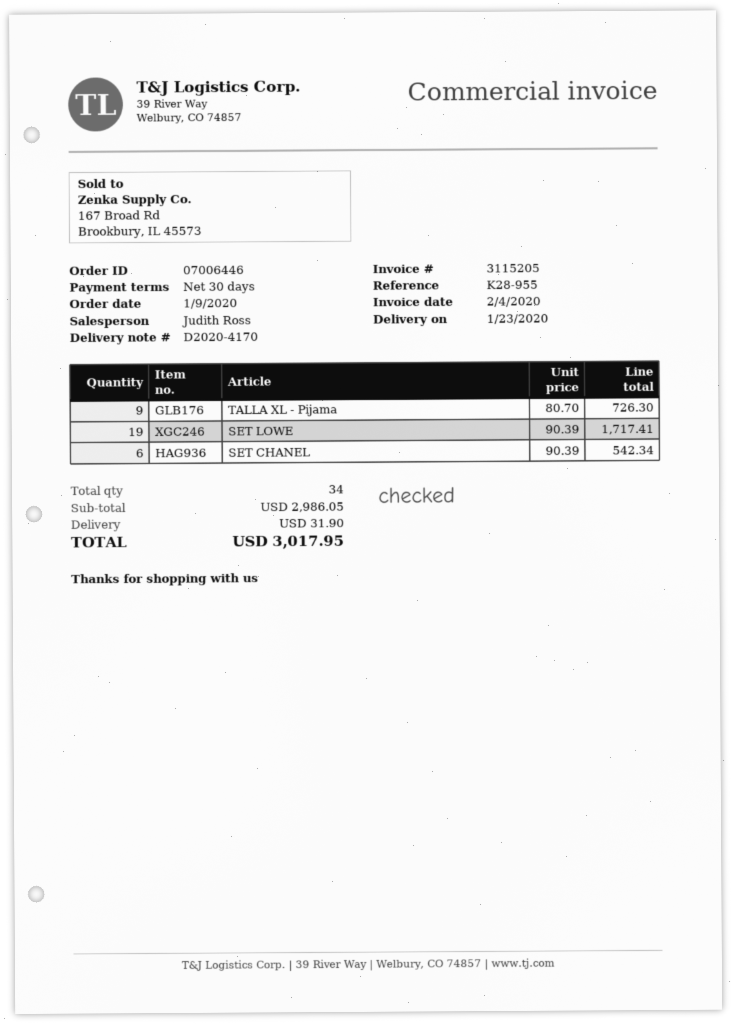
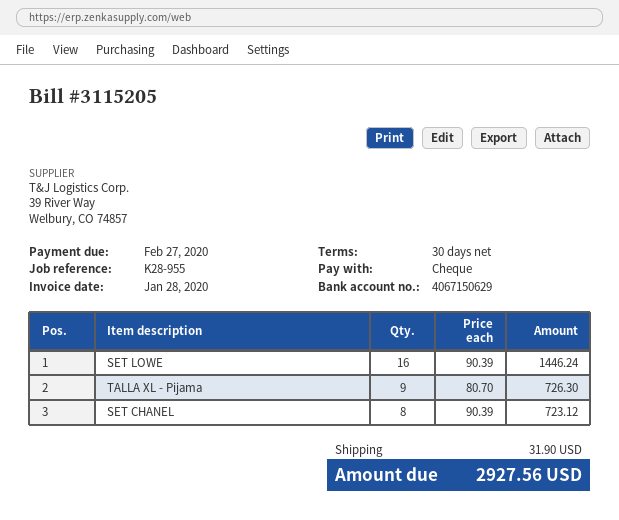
invoice date: 2020-02-04 -> 2020-01-28
SET LOWE: 19 x 90.39 = 1717.41 -> 16 x 90.39 = 1446.24
SET CHANEL: 6 x 90.39 = 542.34 -> 8 x 90.39 = 723.12
total: 3017.95 -> 2927.56

